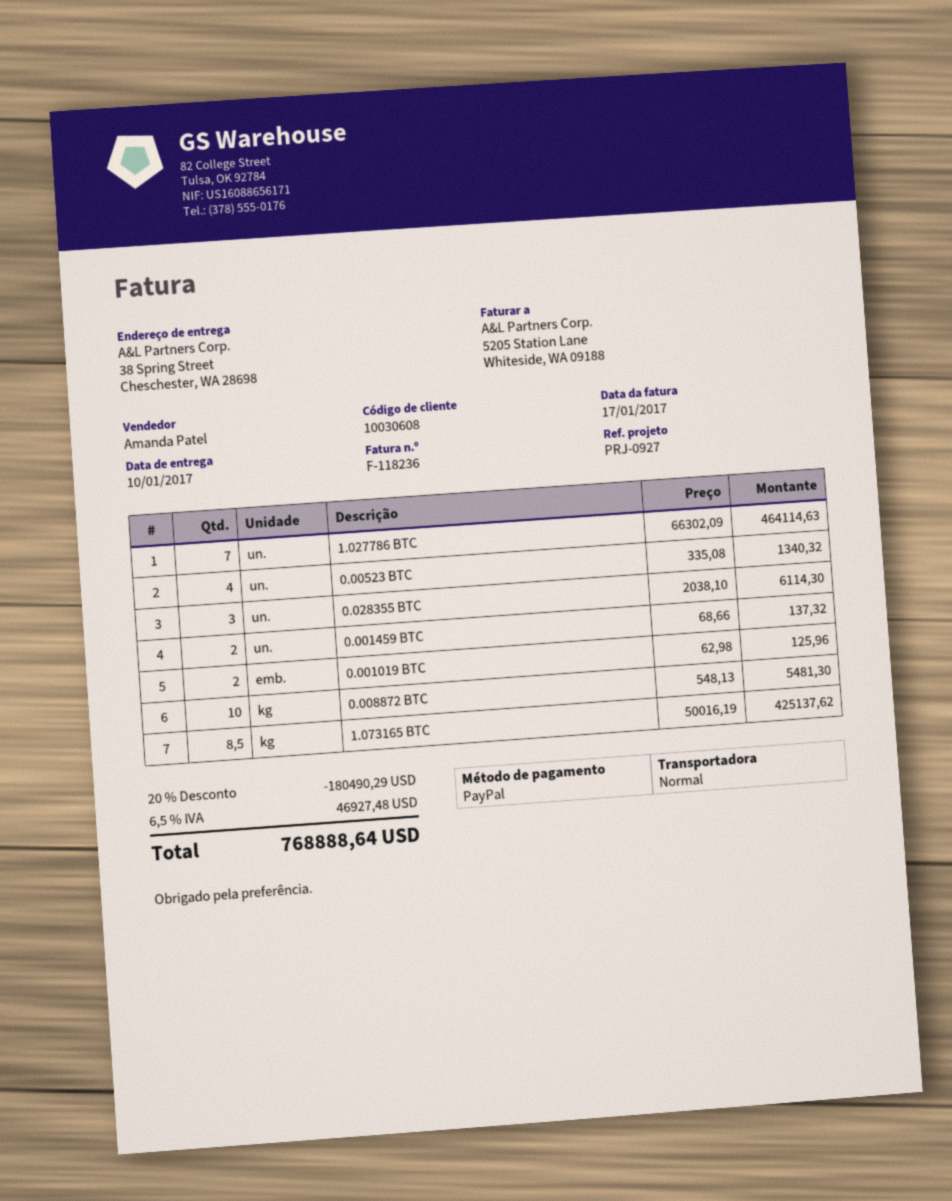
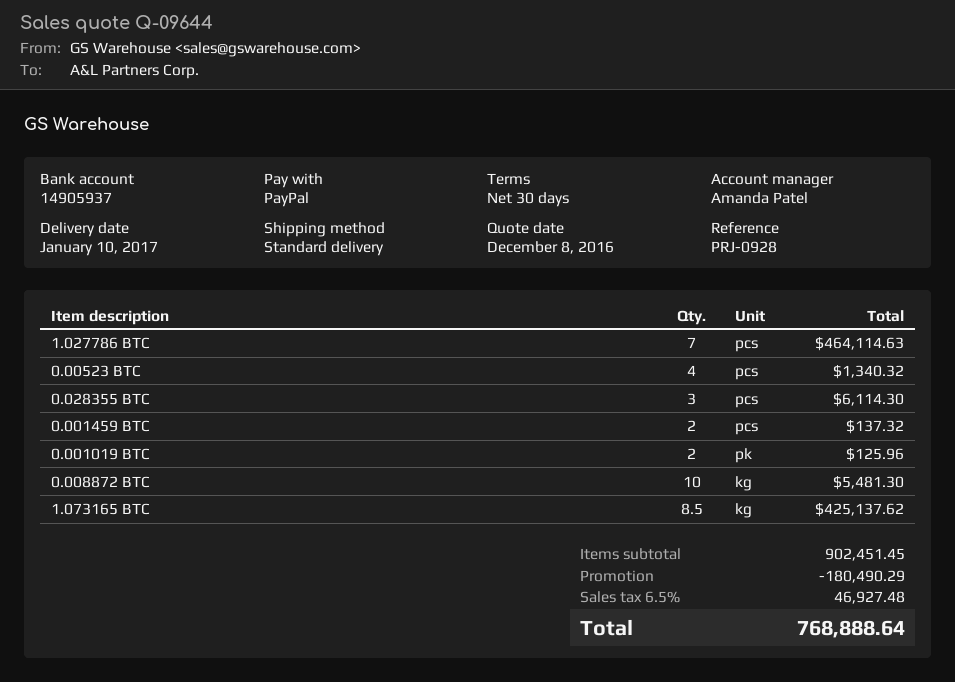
reference: PRJ-0927 -> PRJ-0928

